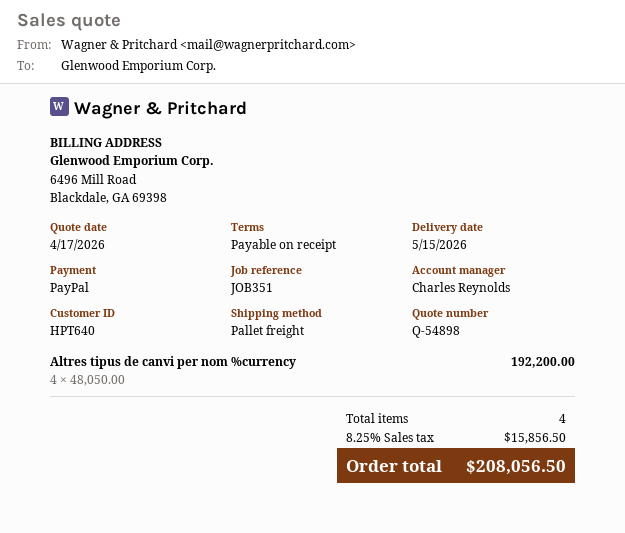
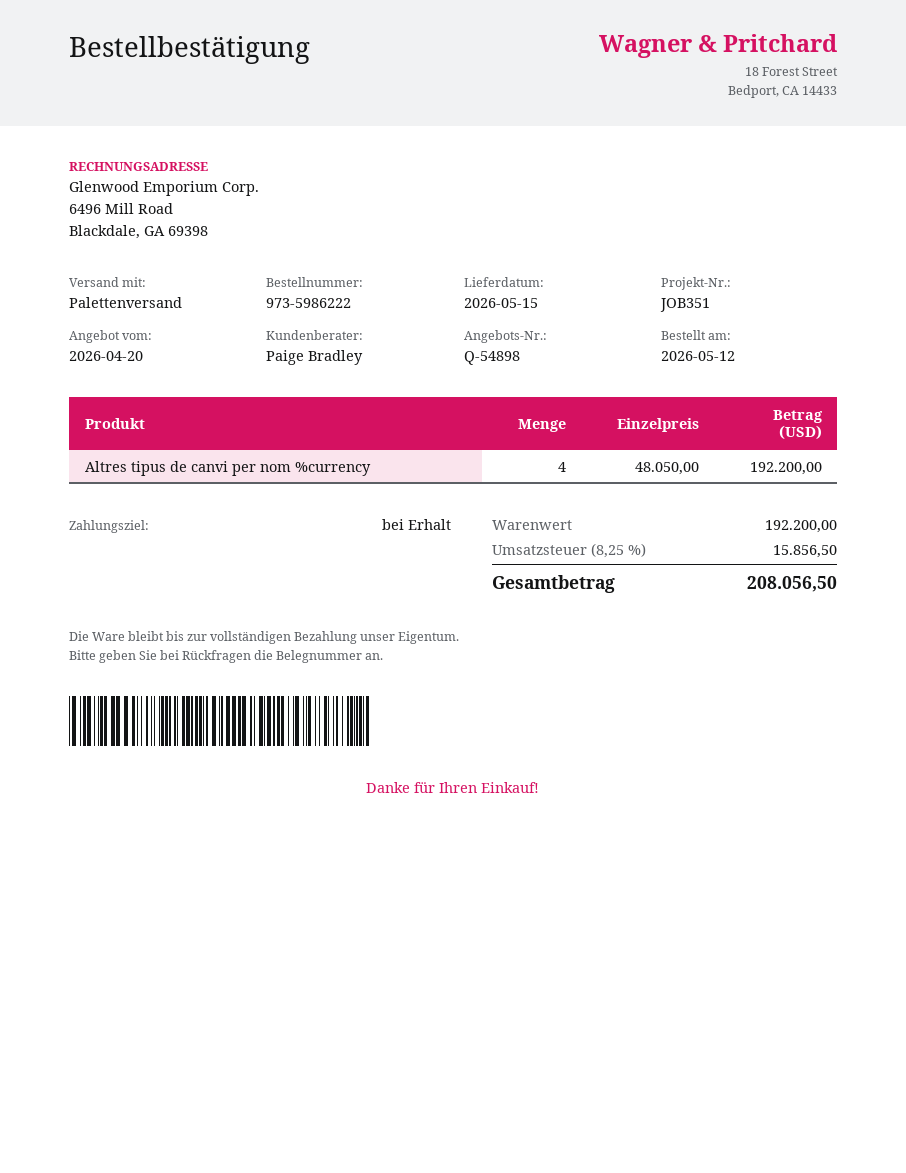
quote date: 2026-04-17 -> 2026-04-20
sales rep: Charles Reynolds -> Paige Bradley

